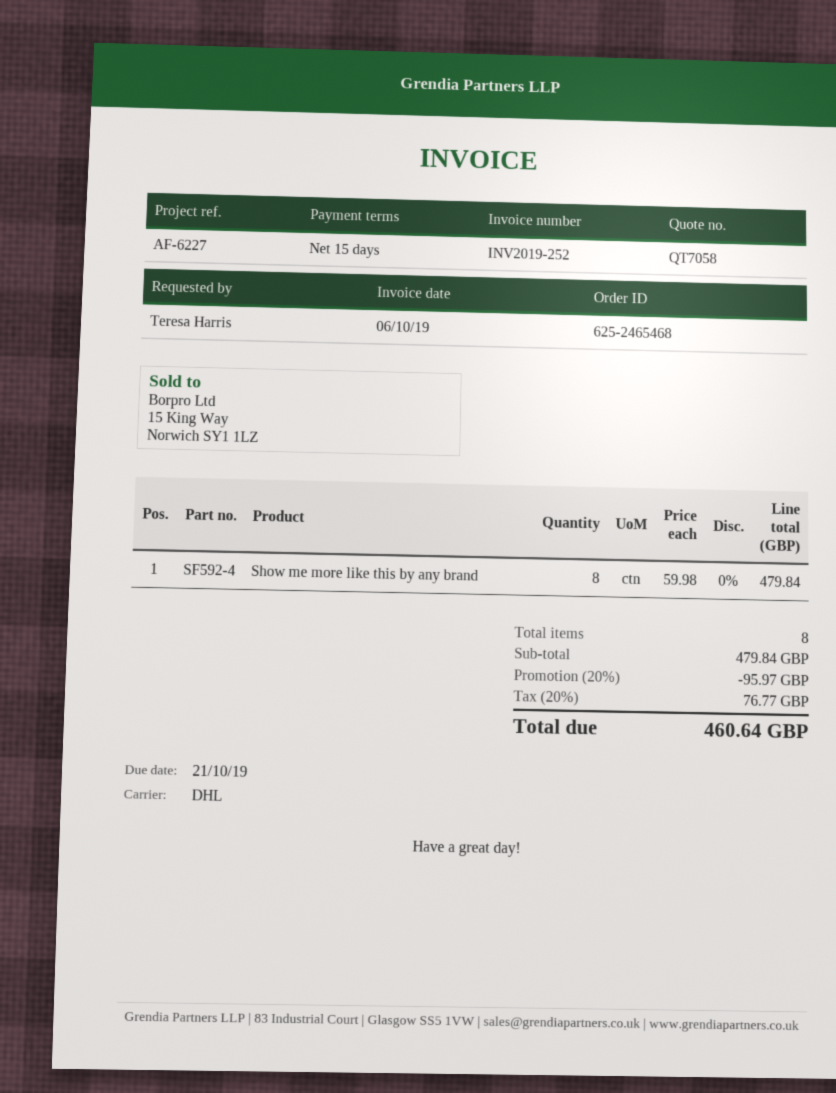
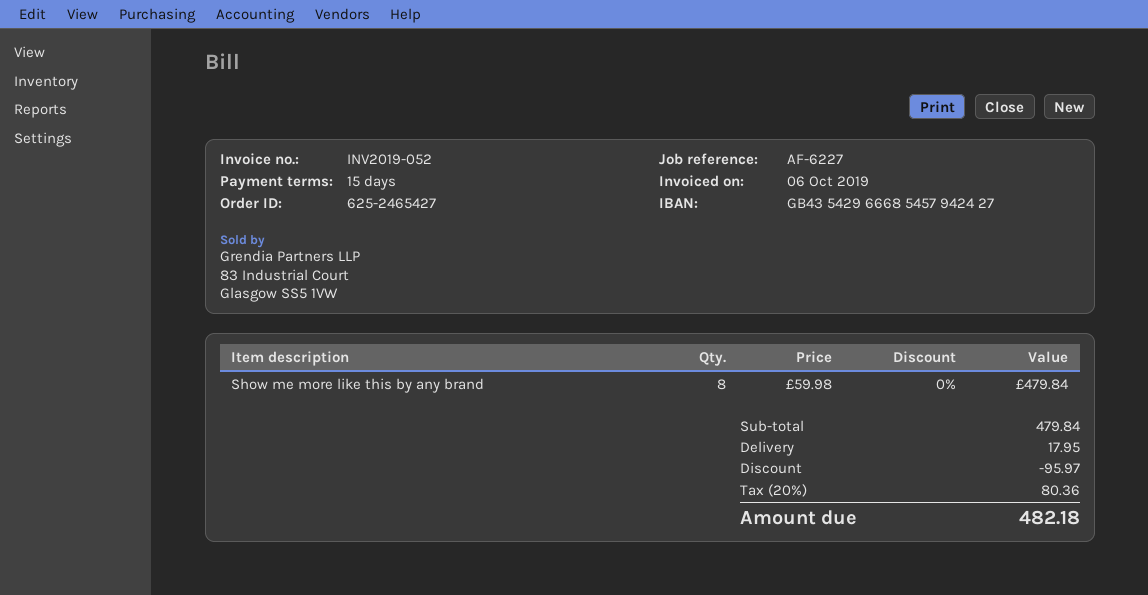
order number: 625-2465468 -> 625-2465427
invoice number: INV2019-252 -> INV2019-052
shipping: none -> 17.95
tax: 20% = 76.77 -> 20% = 80.36
total: 460.64 -> 482.18

